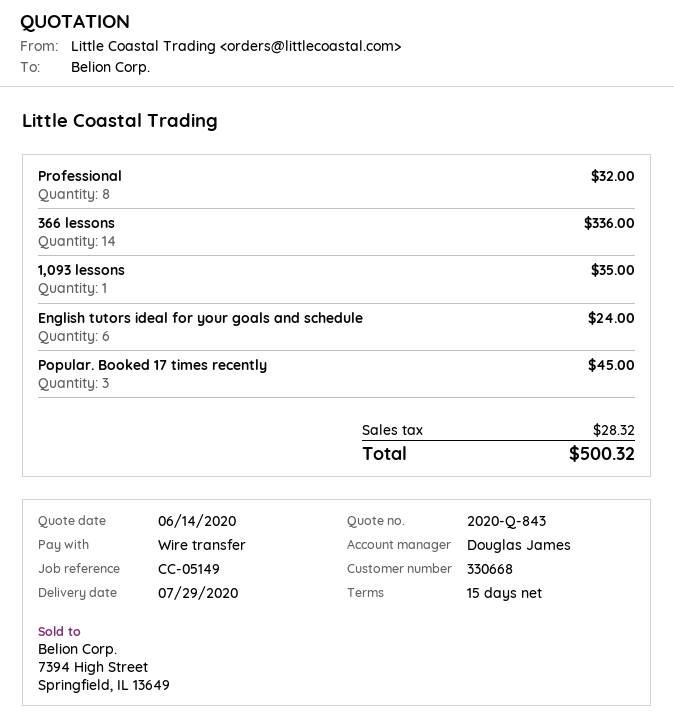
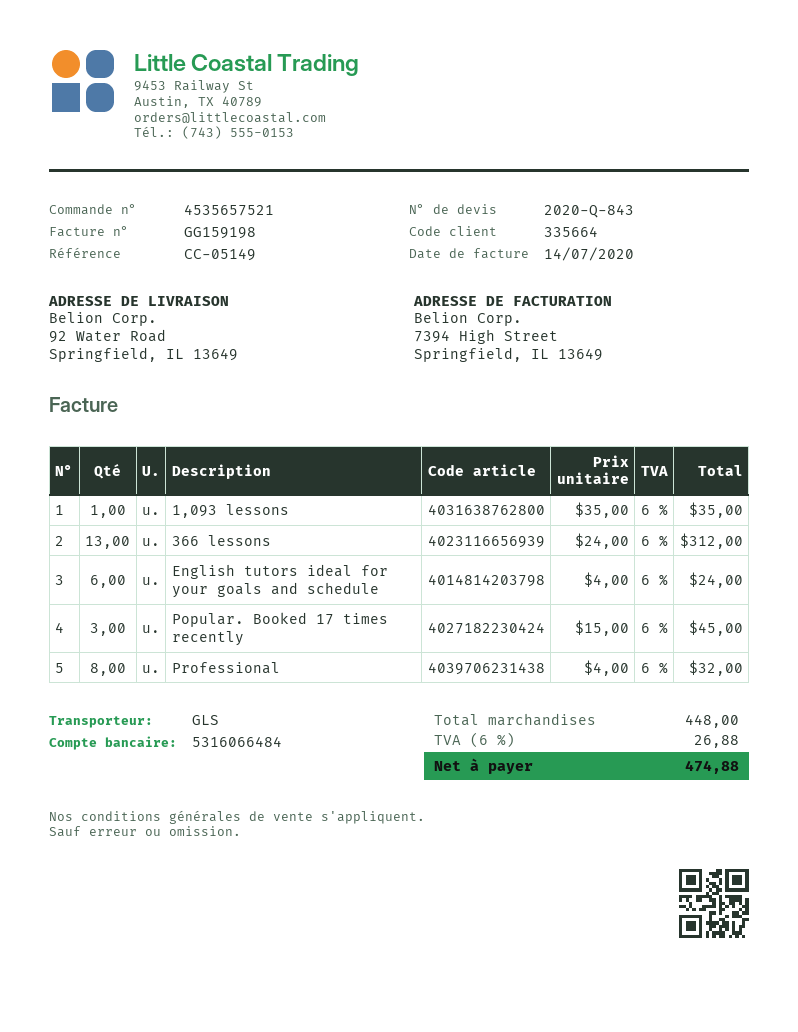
customer number: 330668 -> 335664
366 lessons: 14 for 336.00 -> 13 for 312.00
tax: 28.32 -> 26.88
total: 500.32 -> 474.88

